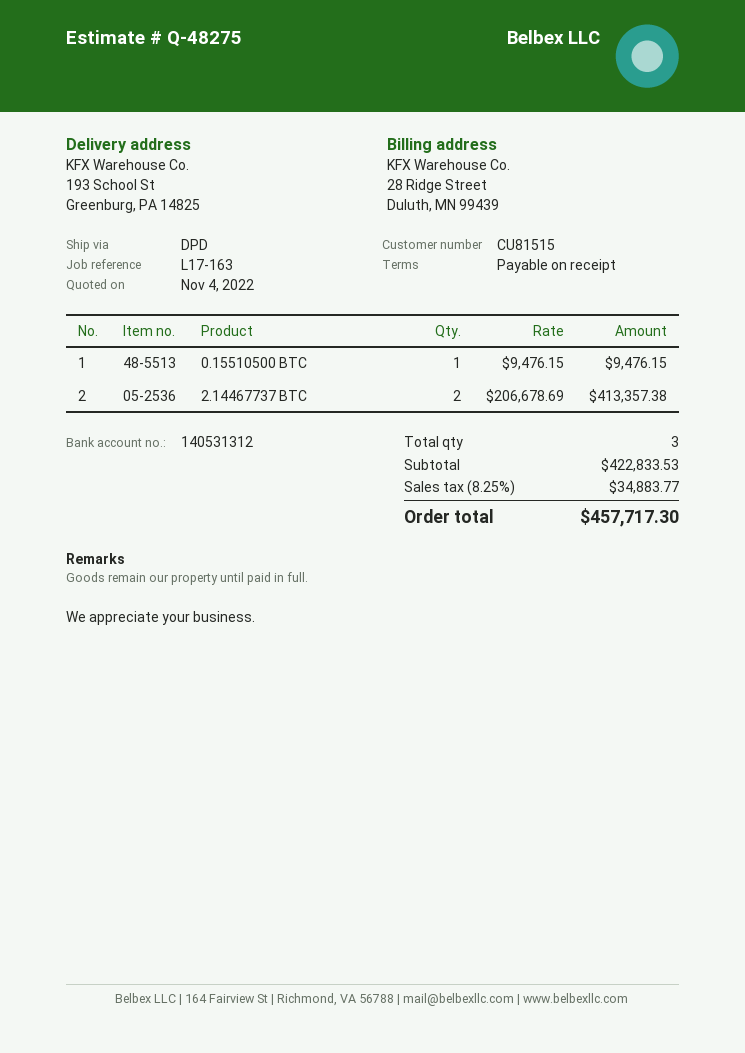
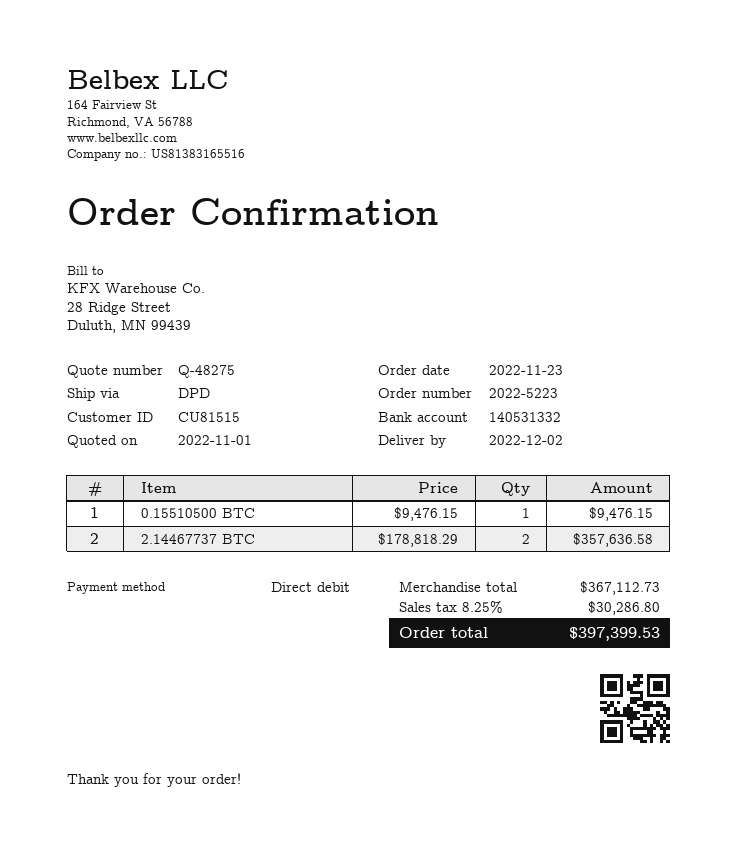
quote date: 2022-11-04 -> 2022-11-01
bank account: 140531312 -> 140531332
2.14467737 BTC: 2 x 206678.69 = 413357.38 -> 2 x 178818.29 = 357636.58
subtotal: 422833.53 -> 367112.73
tax: 8.25% = 34883.77 -> 8.25% = 30286.80
total: 457717.30 -> 397399.53

